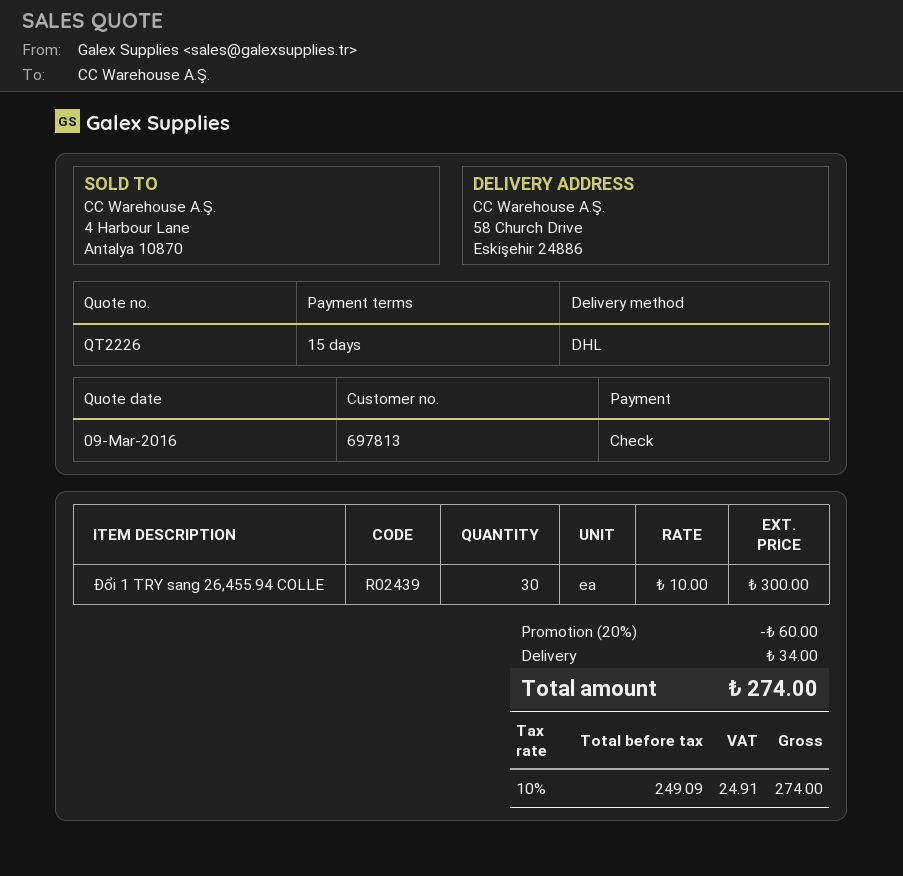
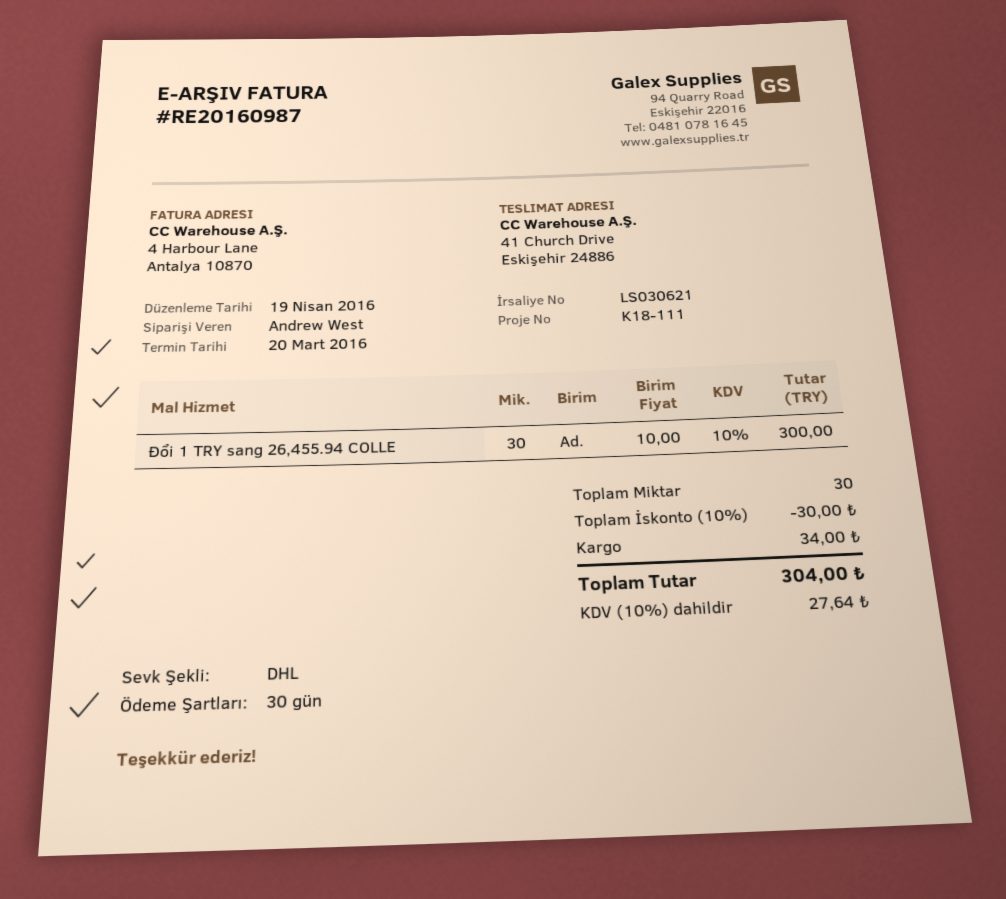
payment terms: 15 days -> 30 days
ship to: 58 Church Drive, Eskişehir 24886 -> 41 Church Drive, Eskişehir 24886
discount: 20% = 60.00 -> 10% = 30.00
tax: 10% = 24.91 -> 10% = 27.64
total: 274.00 -> 304.00

